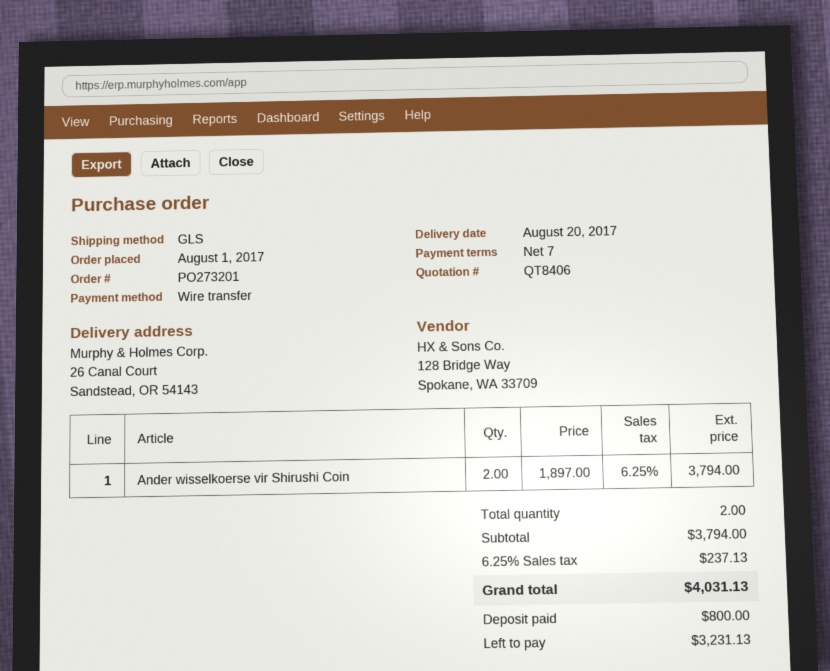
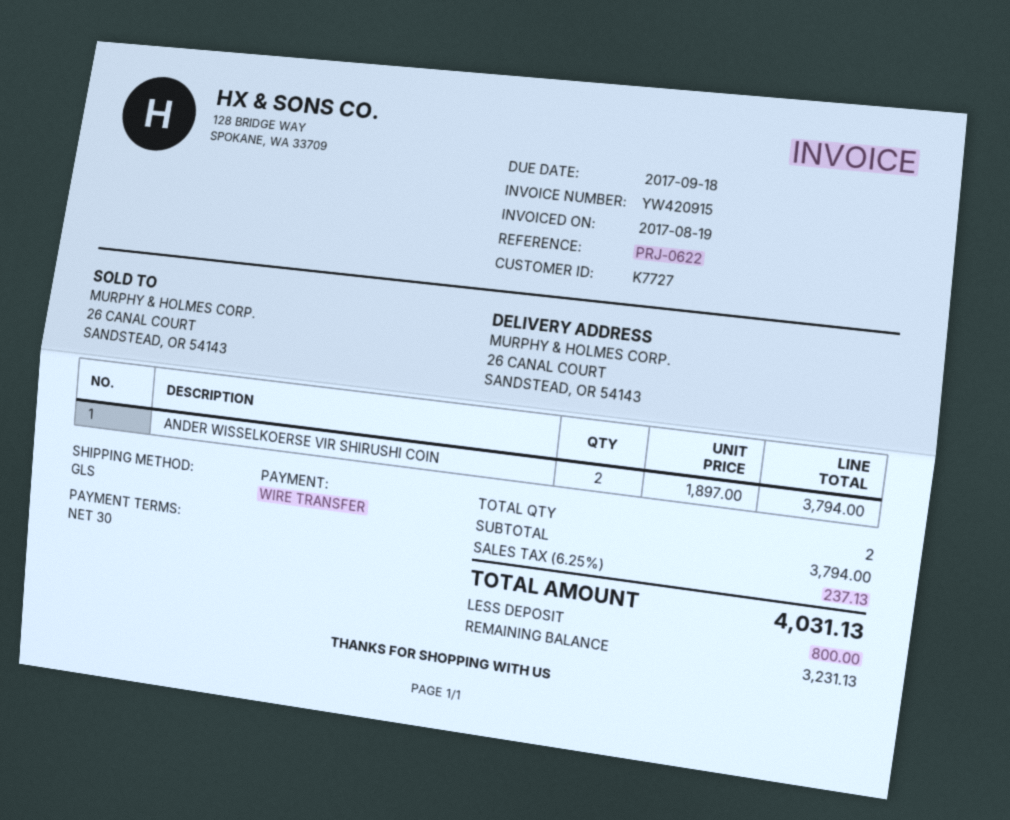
payment terms: 7 days -> 30 days

